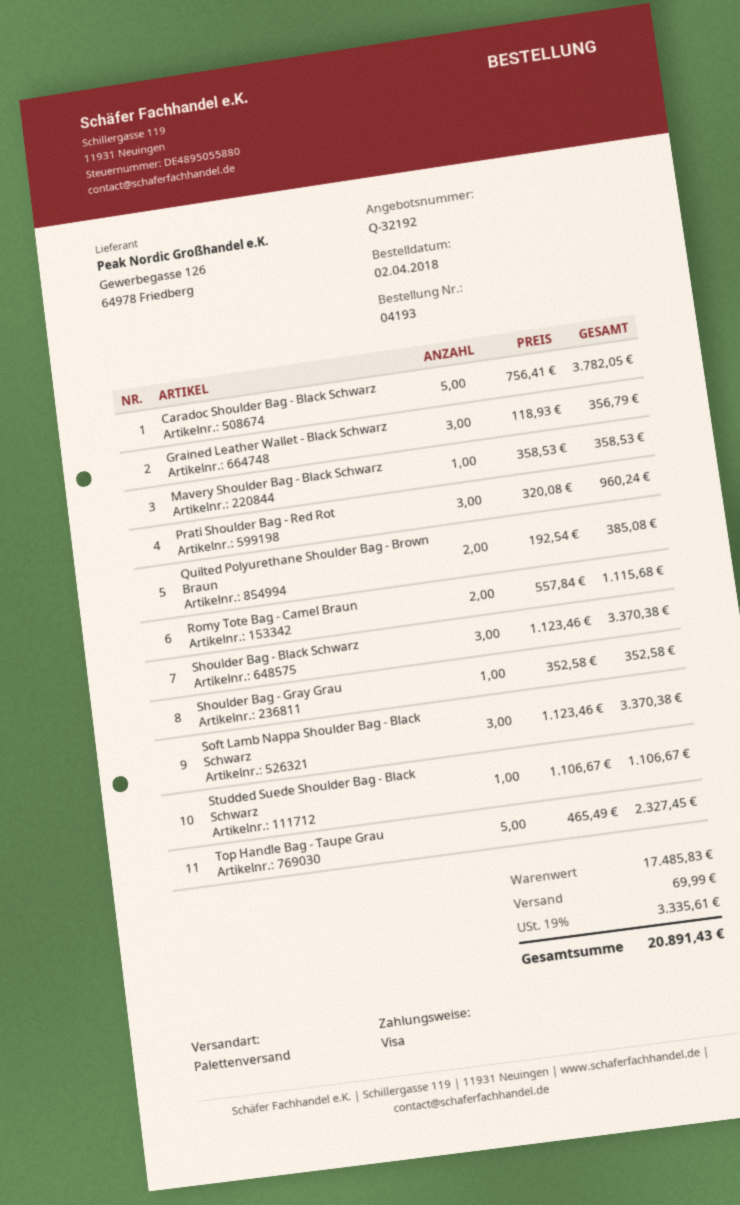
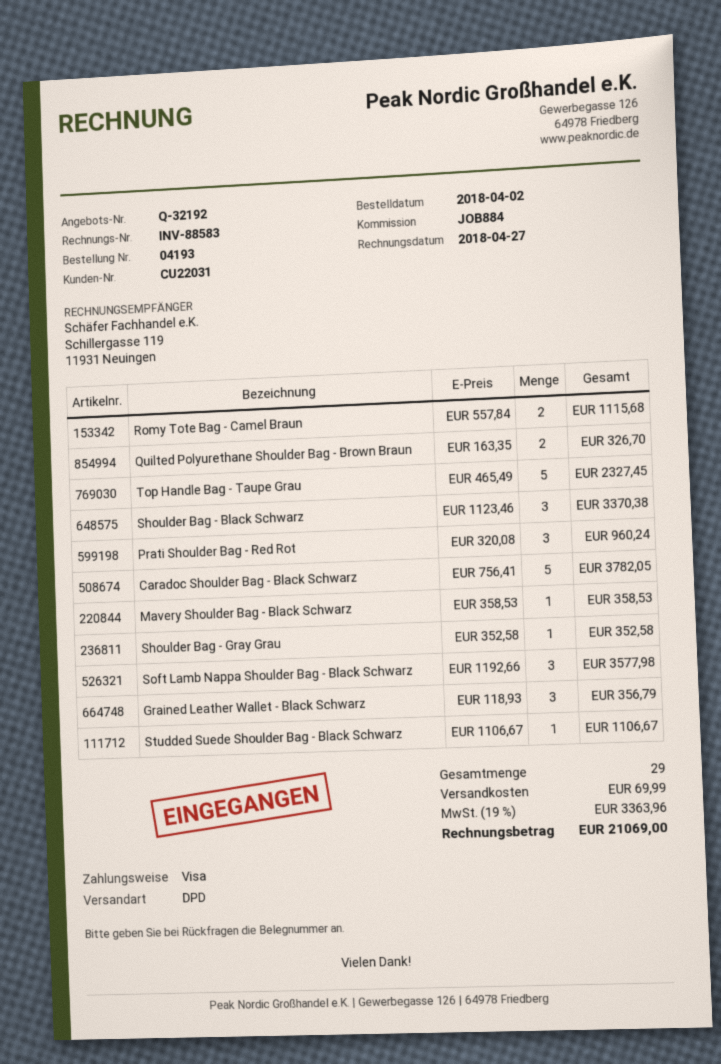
shipping method: pallet freight -> DPD
Quilted Polyurethane Shoulder Bag - Brown Braun: 2 x 192.54 = 385.08 -> 2 x 163.35 = 326.70
Soft Lamb Nappa Shoulder Bag - Black Schwarz: 3 x 1123.46 = 3370.38 -> 3 x 1192.66 = 3577.98
tax: 19% = 3335.61 -> 19% = 3363.96
total: 20891.43 -> 21069.00

